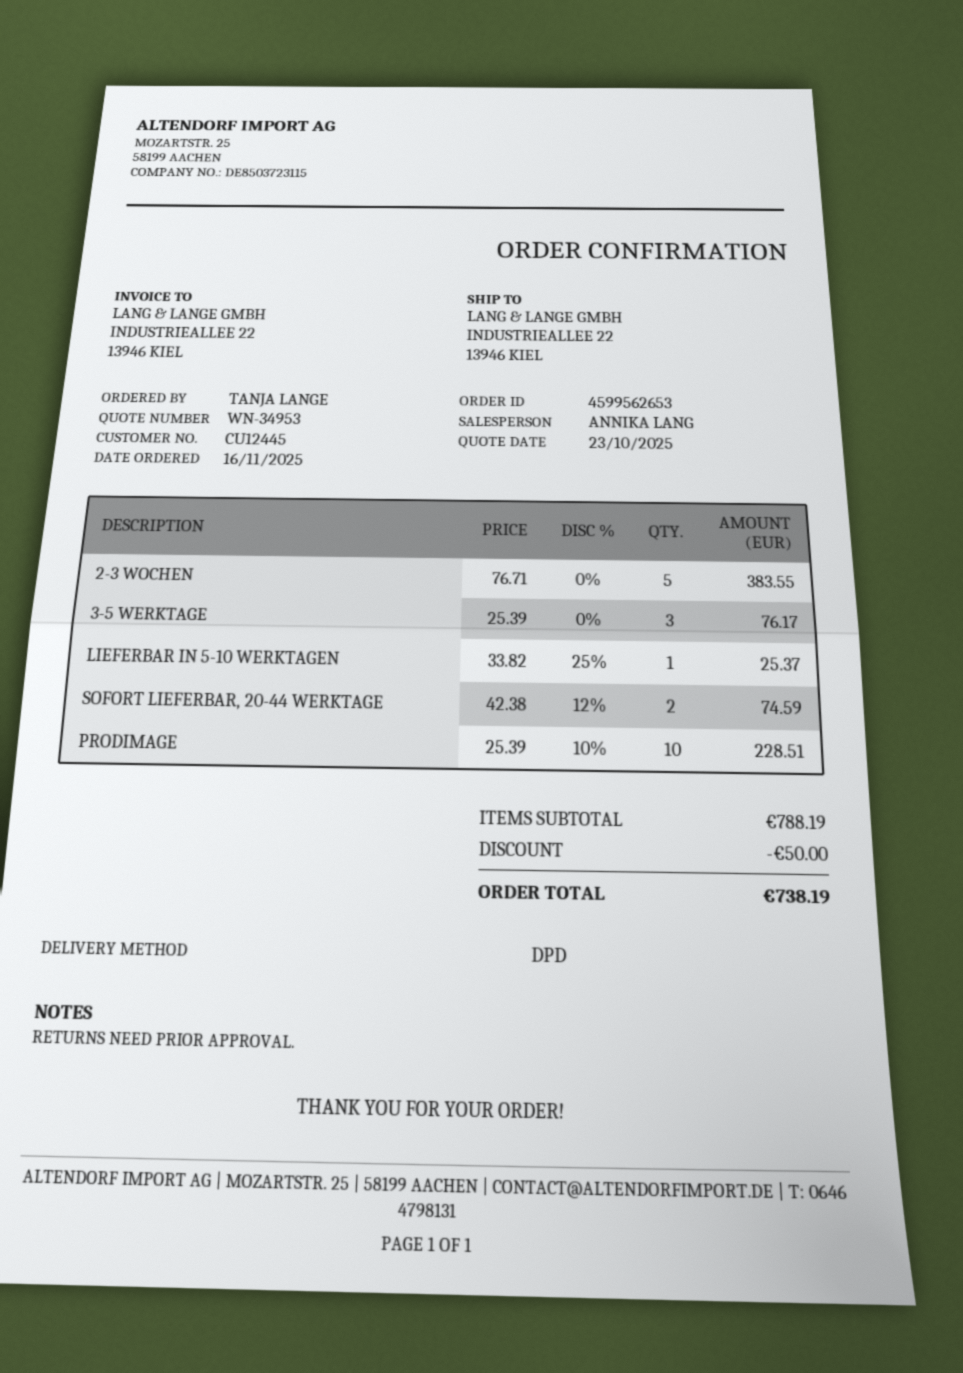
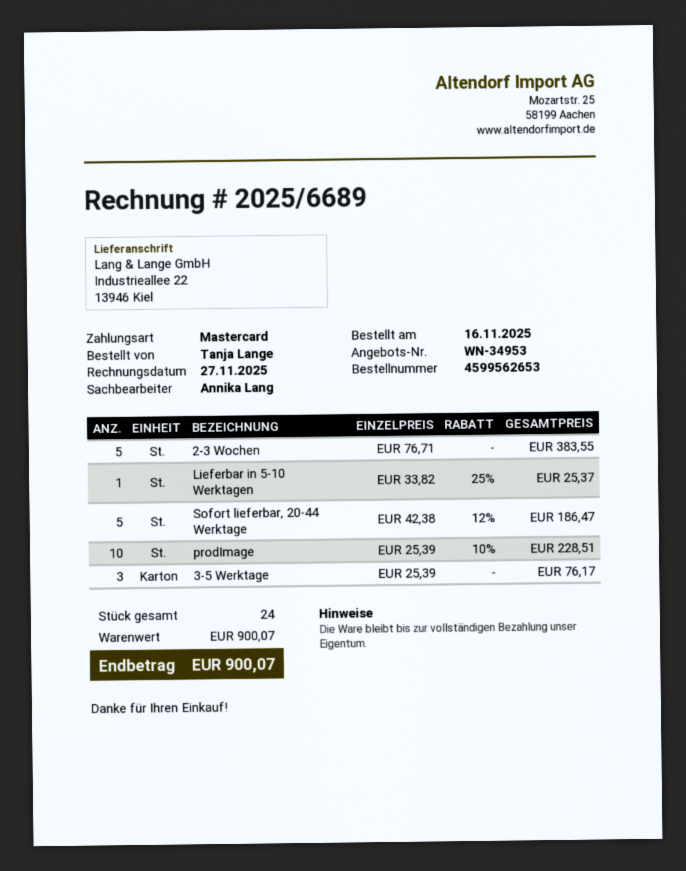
SOFORT LIEFERBAR, 20-44 WERKTAGE: 2 x 42.38 - 12% = 74.59 -> 5 x 42.38 - 12% = 186.47
subtotal: 788.19 -> 900.07
discount: 50.00 -> none
total: 738.19 -> 900.07

